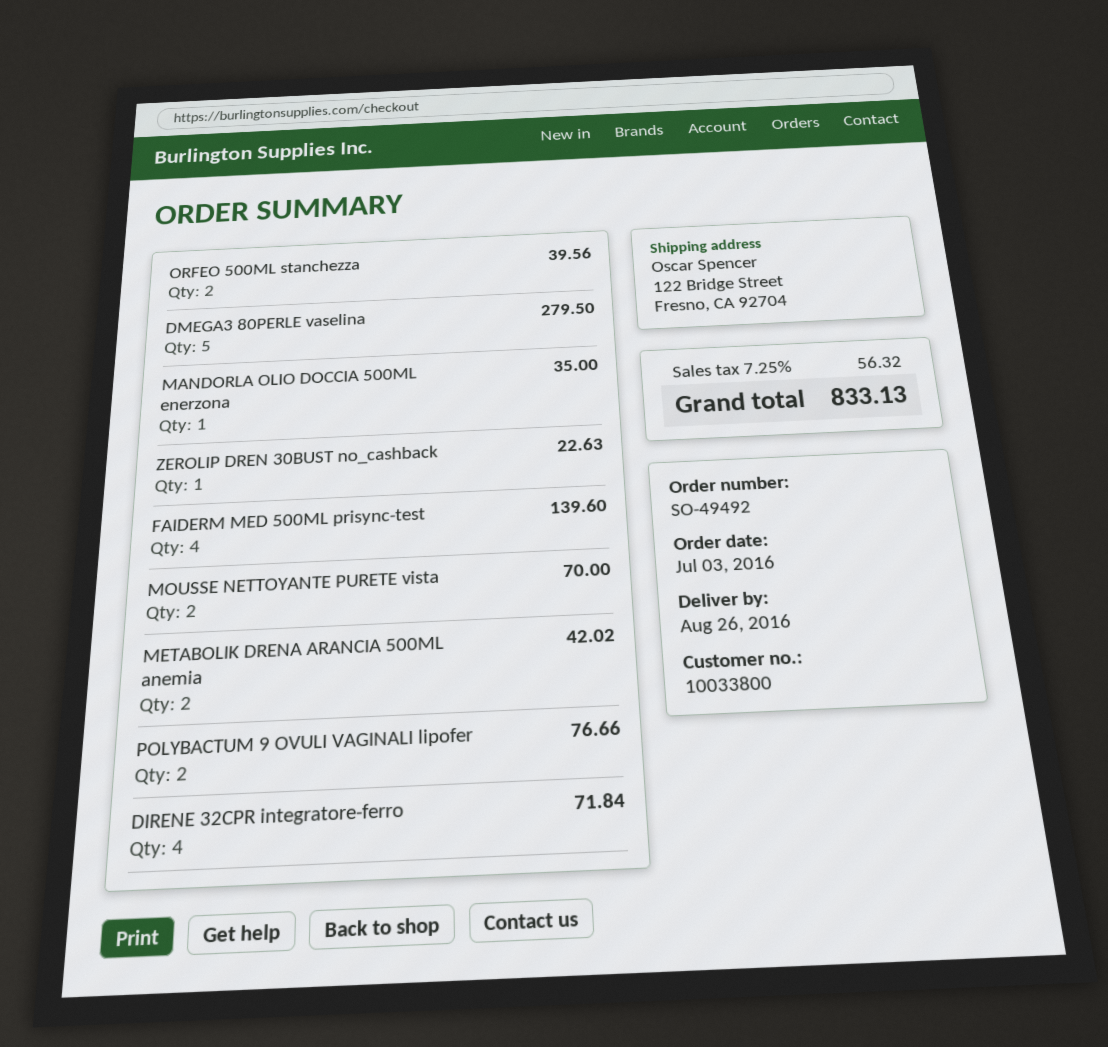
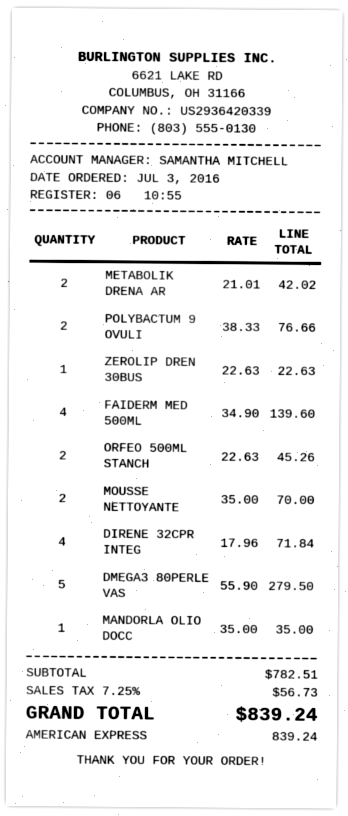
ORFEO 500ML stanchezza: 2 for 39.56 -> 2 for 45.26
tax: 7.25% = 56.32 -> 7.25% = 56.73
total: 833.13 -> 839.24

